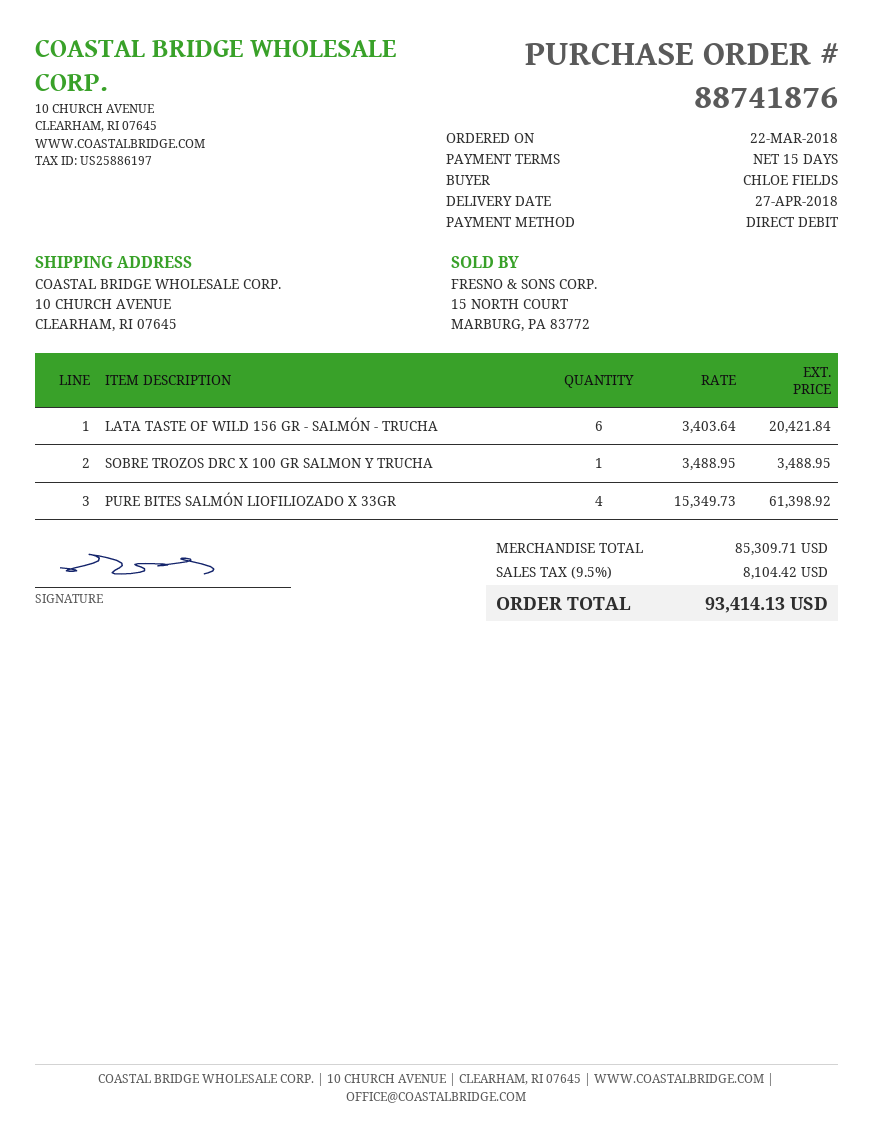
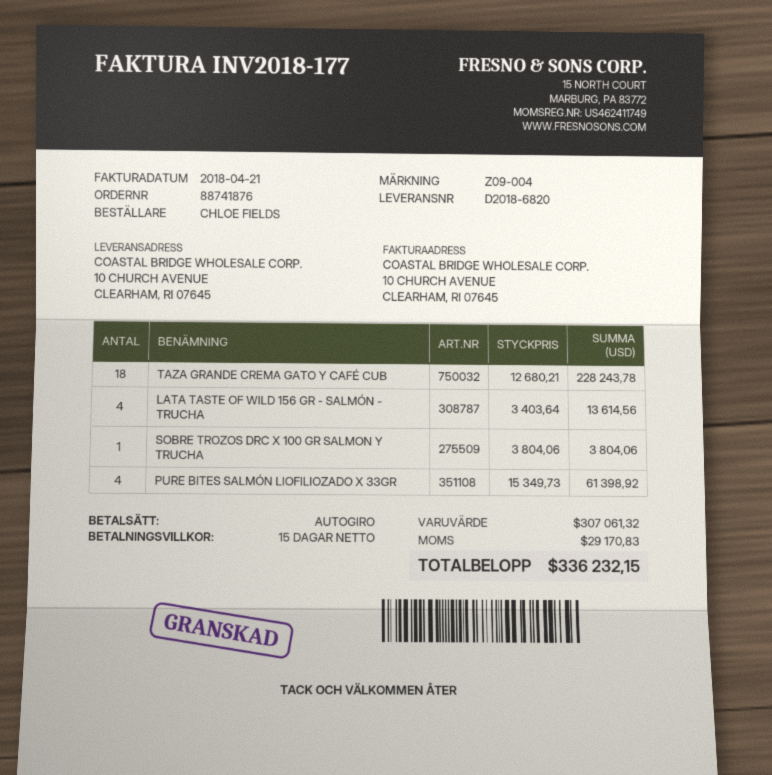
LATA TASTE OF WILD 156 GR - SALMÓN - TRUCHA: 6 x 3403.64 = 20421.84 -> 4 x 3403.64 = 13614.56
SOBRE TROZOS DRC X 100 GR SALMON Y TRUCHA: 1 x 3488.95 = 3488.95 -> 1 x 3804.06 = 3804.06
TAZA GRANDE CREMA GATO Y CAFÉ CUB: none -> 18 x 12680.21 = 228243.78
subtotal: 85309.71 -> 307061.32
tax: 8104.42 -> 29170.83
total: 93414.13 -> 336232.15

